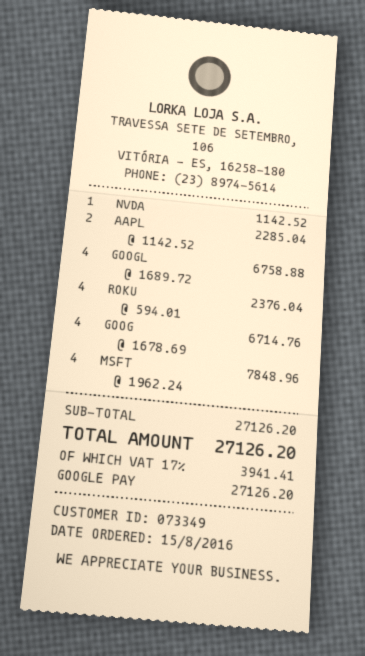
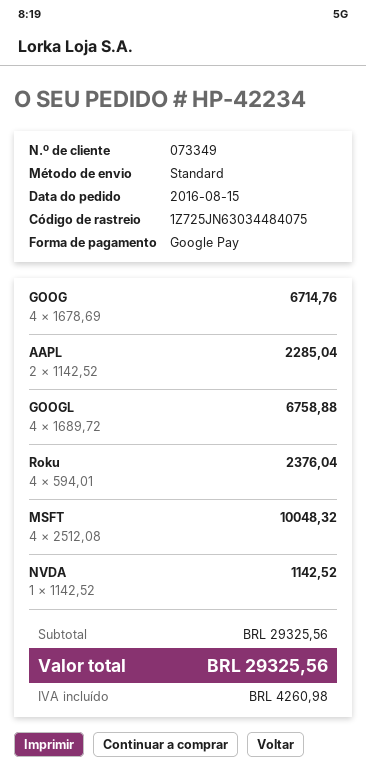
MSFT: 4 x 1962.24 = 7848.96 -> 4 x 2512.08 = 10048.32
subtotal: 27126.20 -> 29325.56
tax: 3941.41 -> 4260.98
total: 27126.20 -> 29325.56

